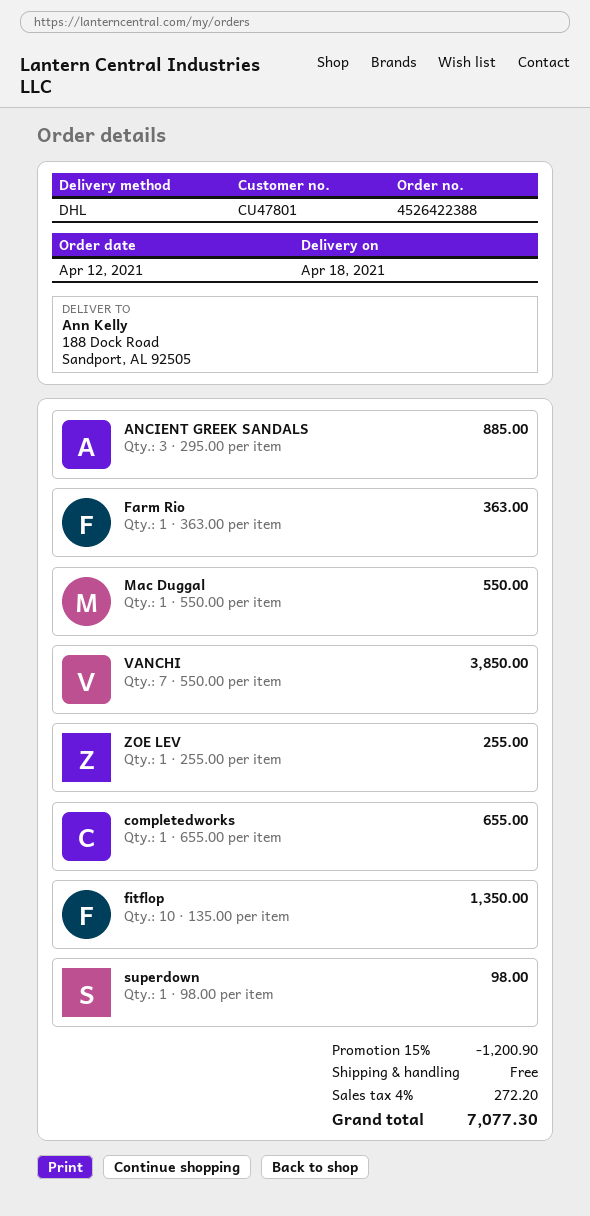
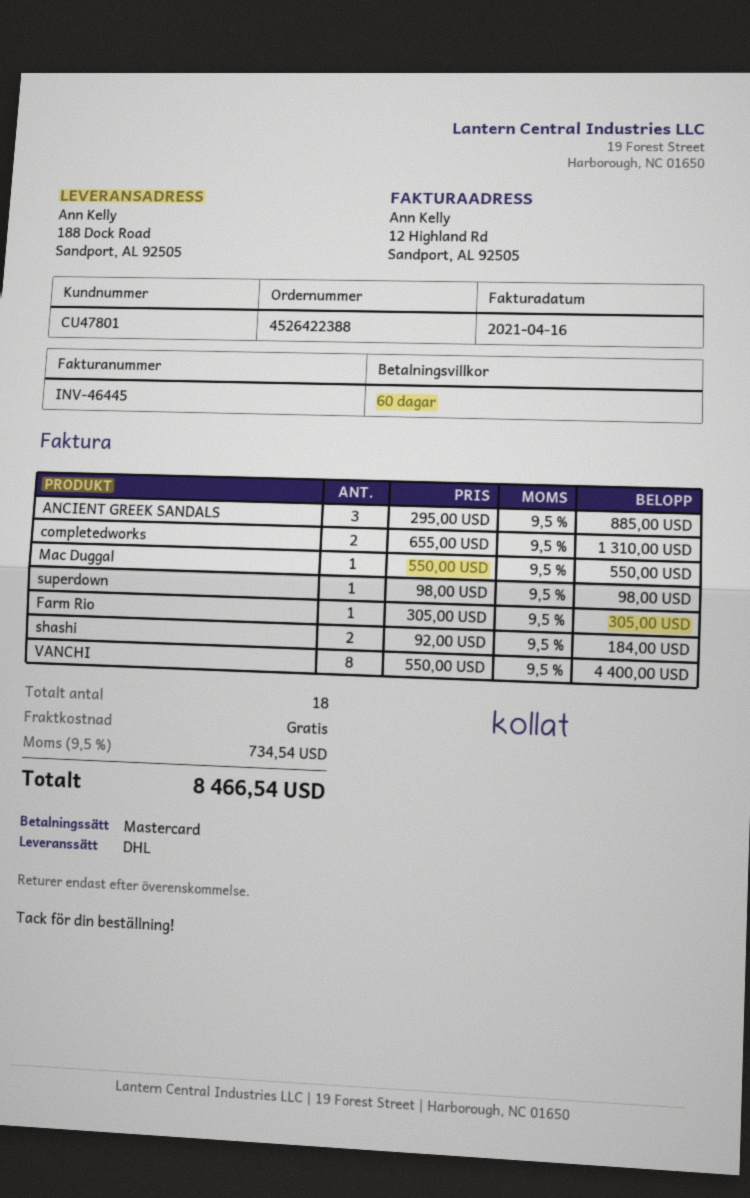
Farm Rio: 1 x 363.00 = 363.00 -> 1 x 305.00 = 305.00
VANCHI: 7 x 550.00 = 3850.00 -> 8 x 550.00 = 4400.00
ZOE LEV: 1 x 255.00 = 255.00 -> none
completedworks: 1 x 655.00 = 655.00 -> 2 x 655.00 = 1310.00
fitflop: 10 x 135.00 = 1350.00 -> none
shashi: none -> 2 x 92.00 = 184.00
discount: 15% = 1200.90 -> none
tax: 4% = 272.20 -> 9.5% = 734.54
total: 7077.30 -> 8466.54

